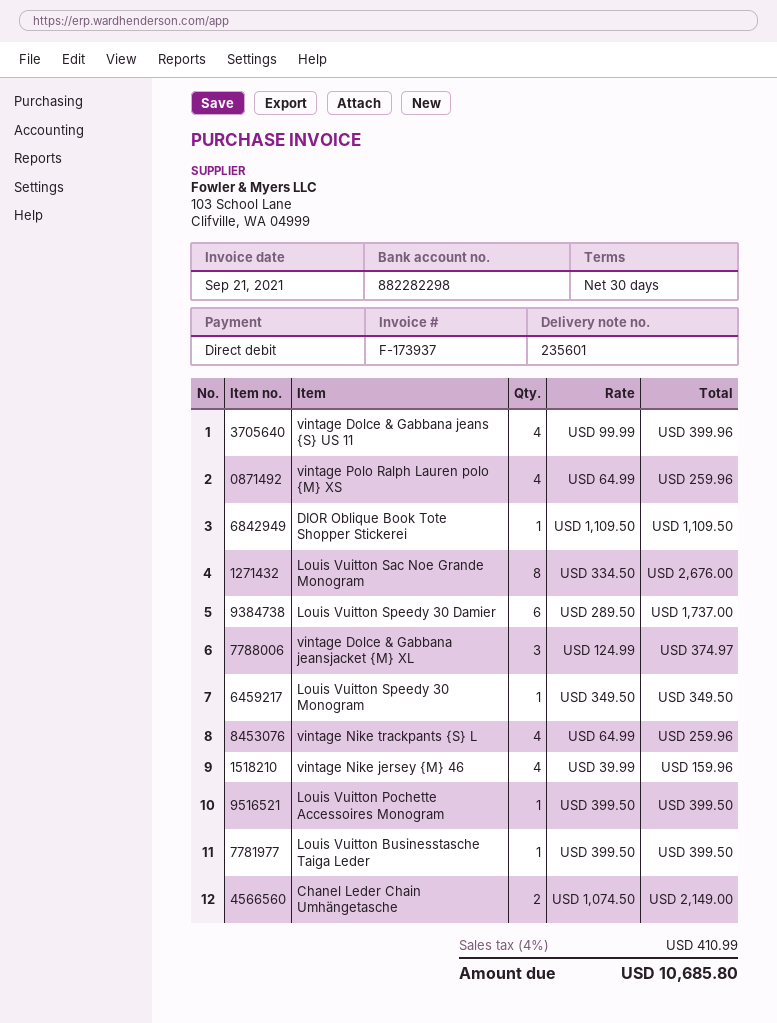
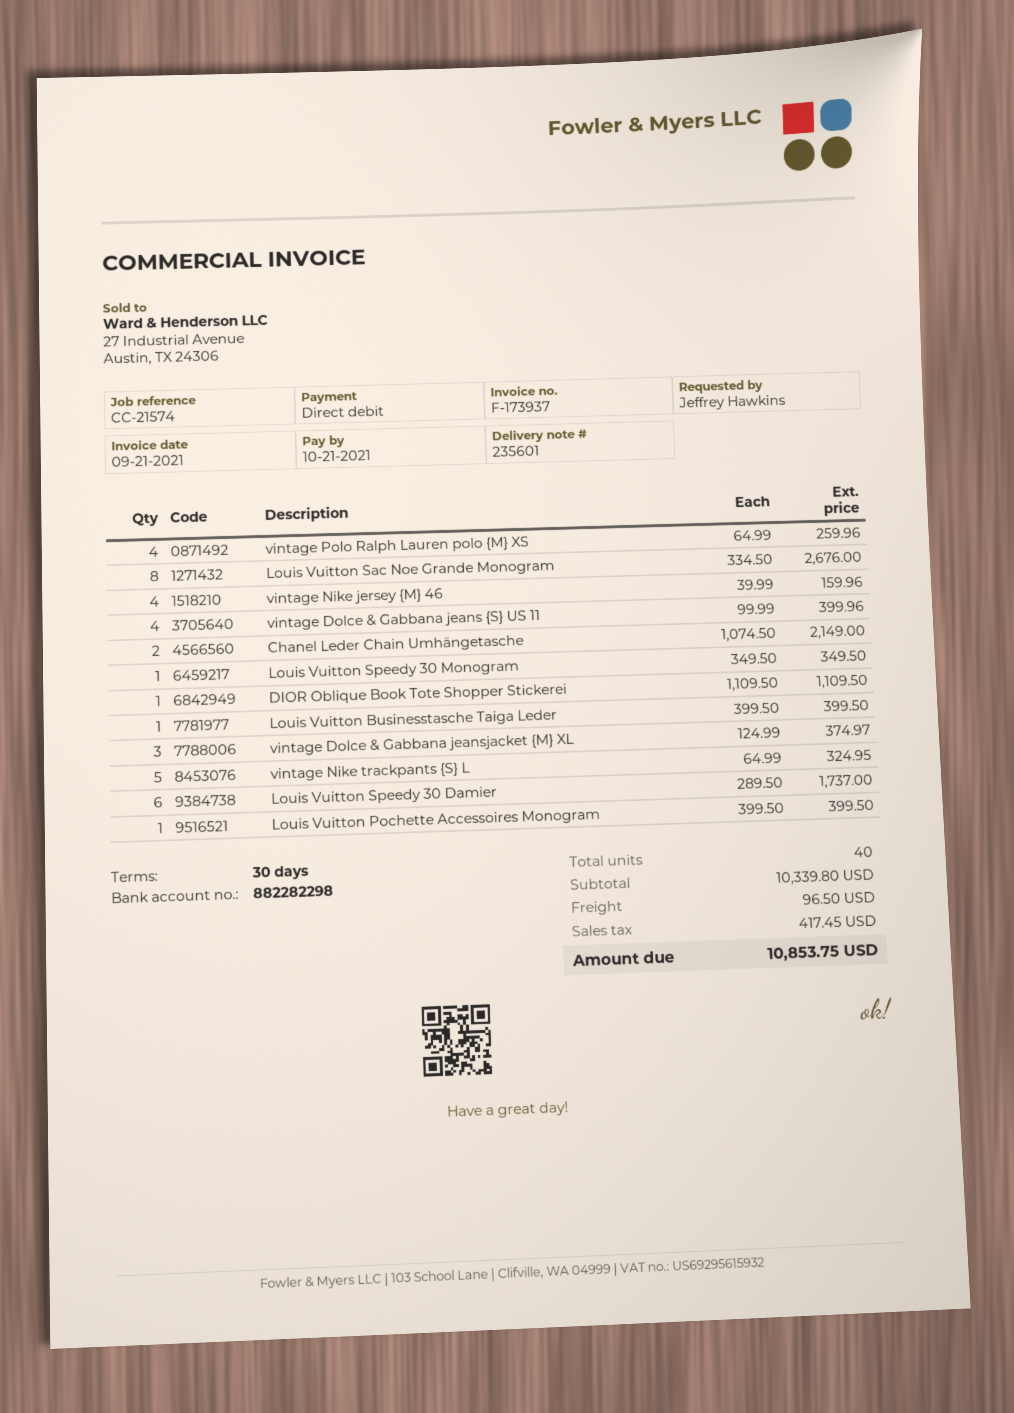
vintage Nike trackpants {S} L: 4 x 64.99 = 259.96 -> 5 x 64.99 = 324.95
shipping: none -> 96.50
tax: 410.99 -> 417.45
total: 10685.80 -> 10853.75

